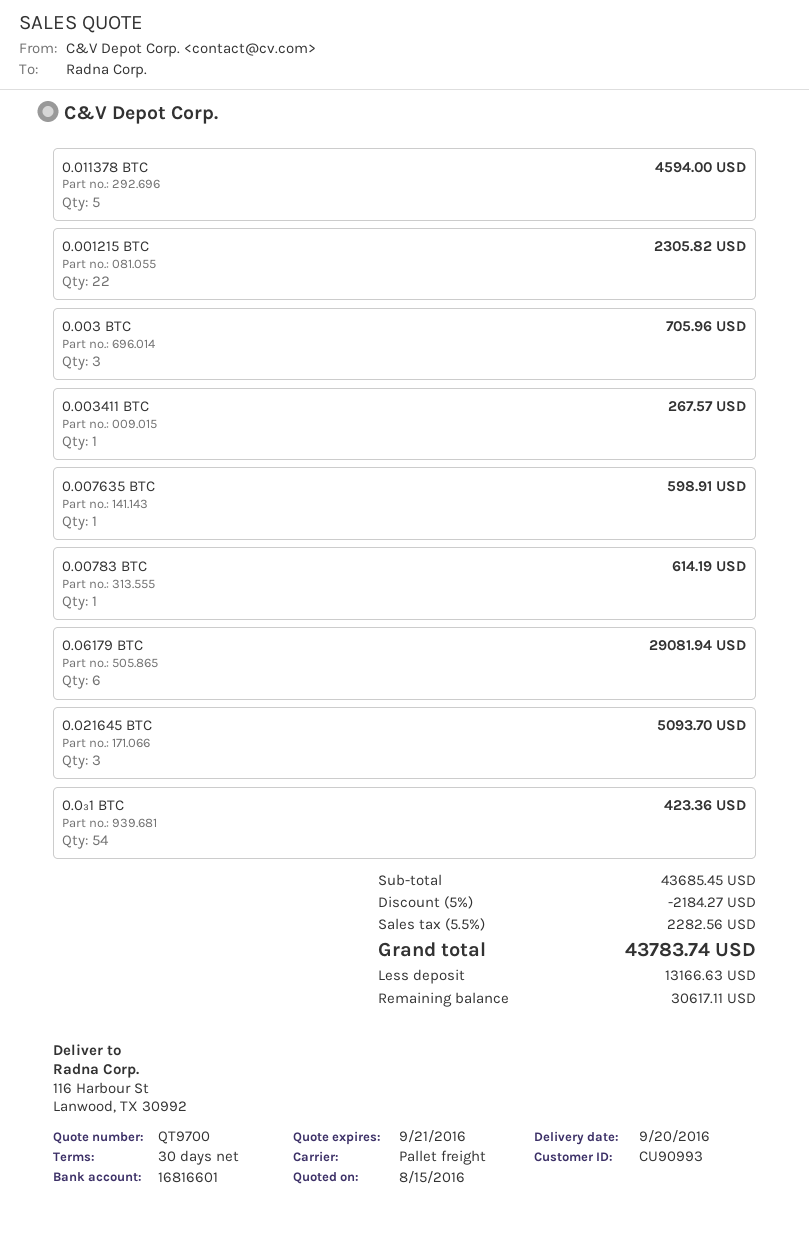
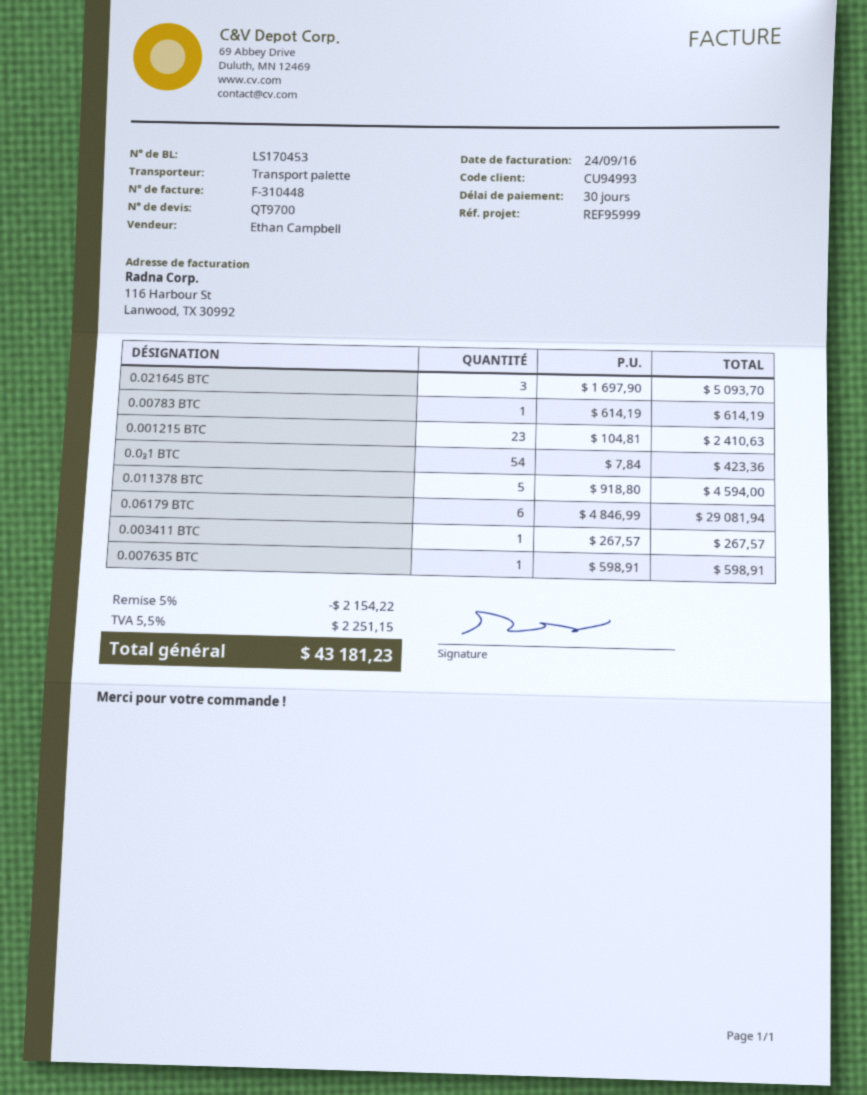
customer number: CU90993 -> CU94993
0.001215 BTC: 22 for 2305.82 -> 23 for 2410.63
0.003 BTC: 3 for 705.96 -> none
discount: 5% = 2184.27 -> 5% = 2154.22
tax: 5.5% = 2282.56 -> 5.5% = 2251.15
total: 43783.74 -> 43181.23

